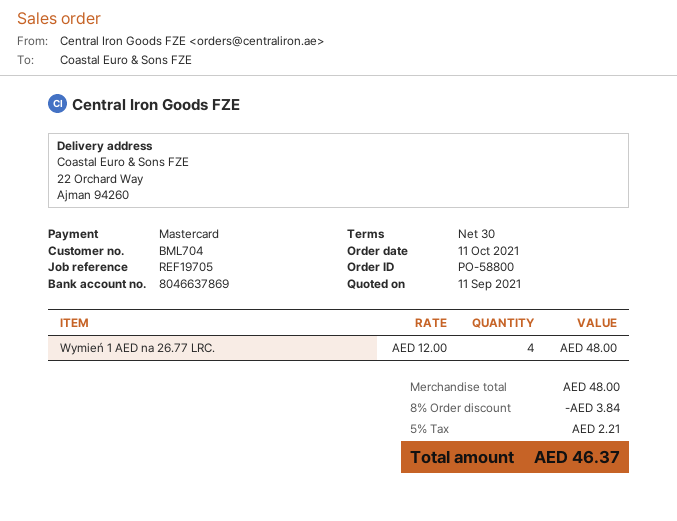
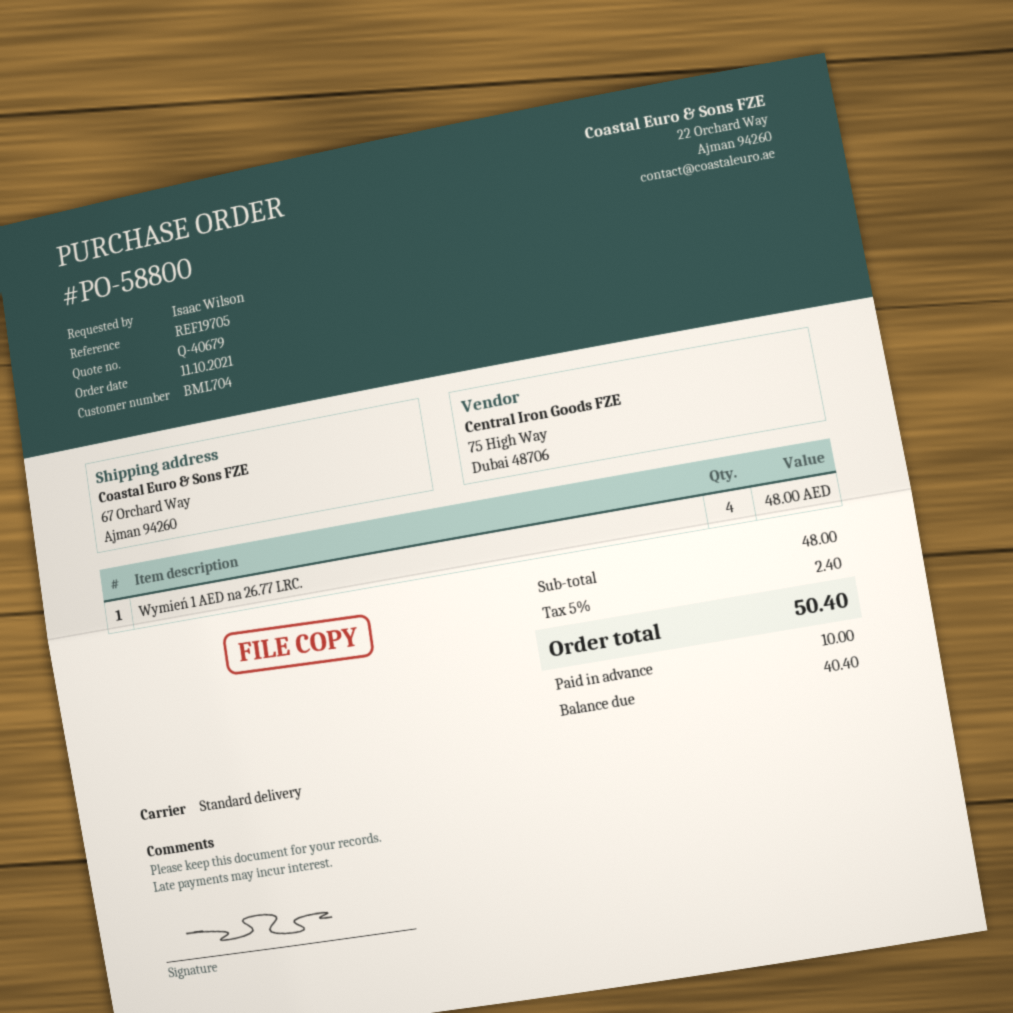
ship to: 22 Orchard Way, Ajman 94260 -> 67 Orchard Way, Ajman 94260
discount: 8% = 3.84 -> none
tax: 5% = 2.21 -> 5% = 2.40
total: 46.37 -> 50.40

